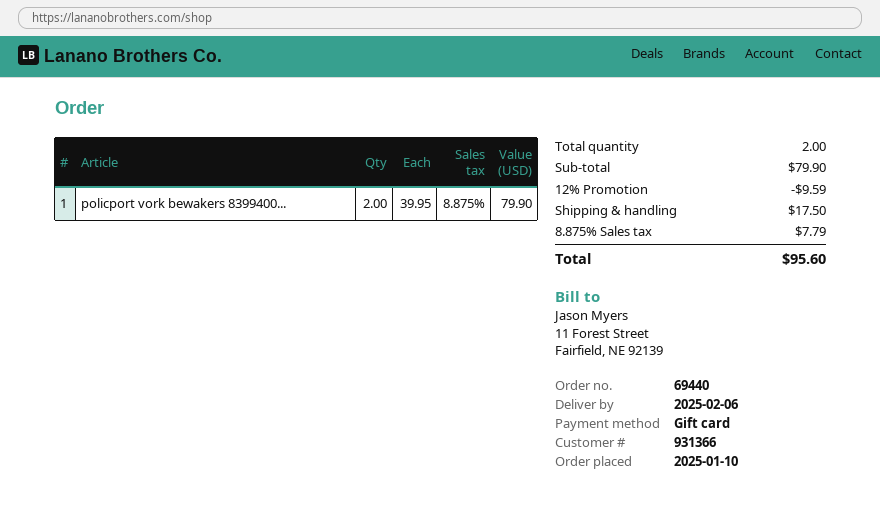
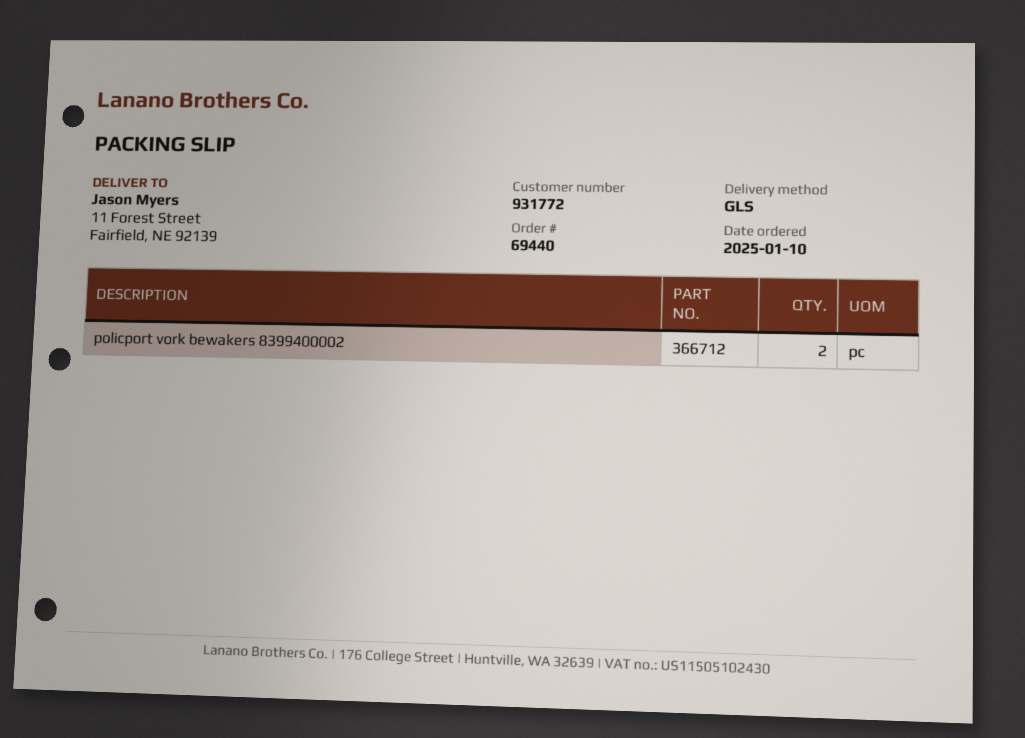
customer number: 931366 -> 931772

